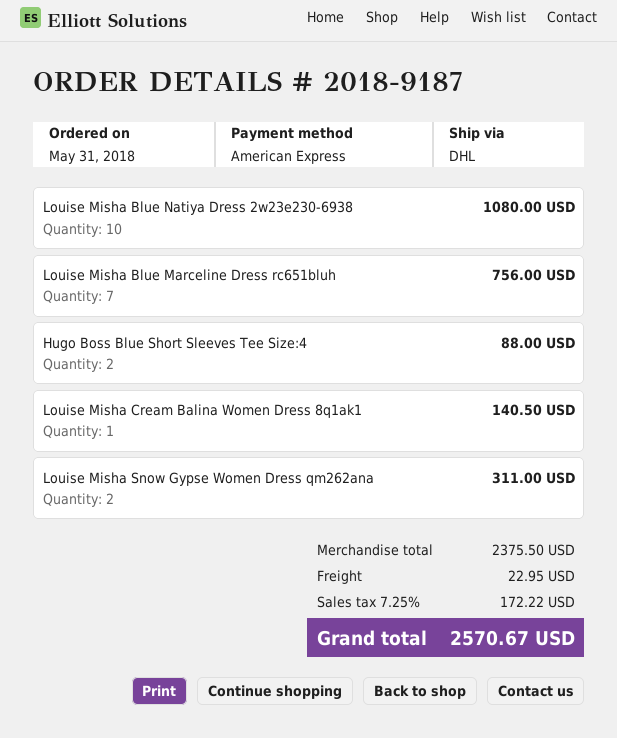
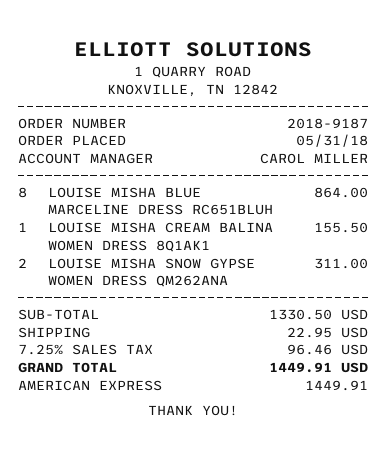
Louise Misha Blue Natiya Dress 2w23e230-6938: 10 for 1080.00 -> none
Louise Misha Blue Marceline Dress rc651bluh: 7 for 756.00 -> 8 for 864.00
Hugo Boss Blue Short Sleeves Tee Size:4: 2 for 88.00 -> none
Louise Misha Cream Balina Women Dress 8q1ak1: 1 for 140.50 -> 1 for 155.50
subtotal: 2375.50 -> 1330.50
tax: 7.25% = 172.22 -> 7.25% = 96.46
total: 2570.67 -> 1449.91

